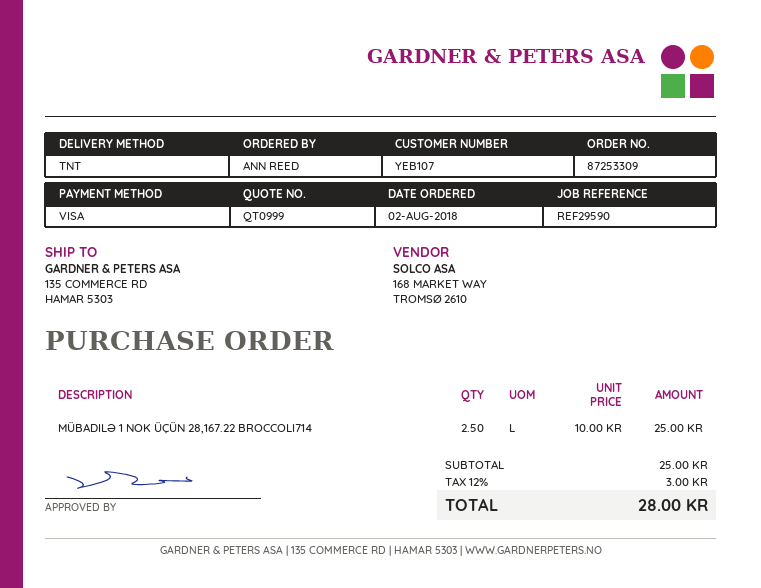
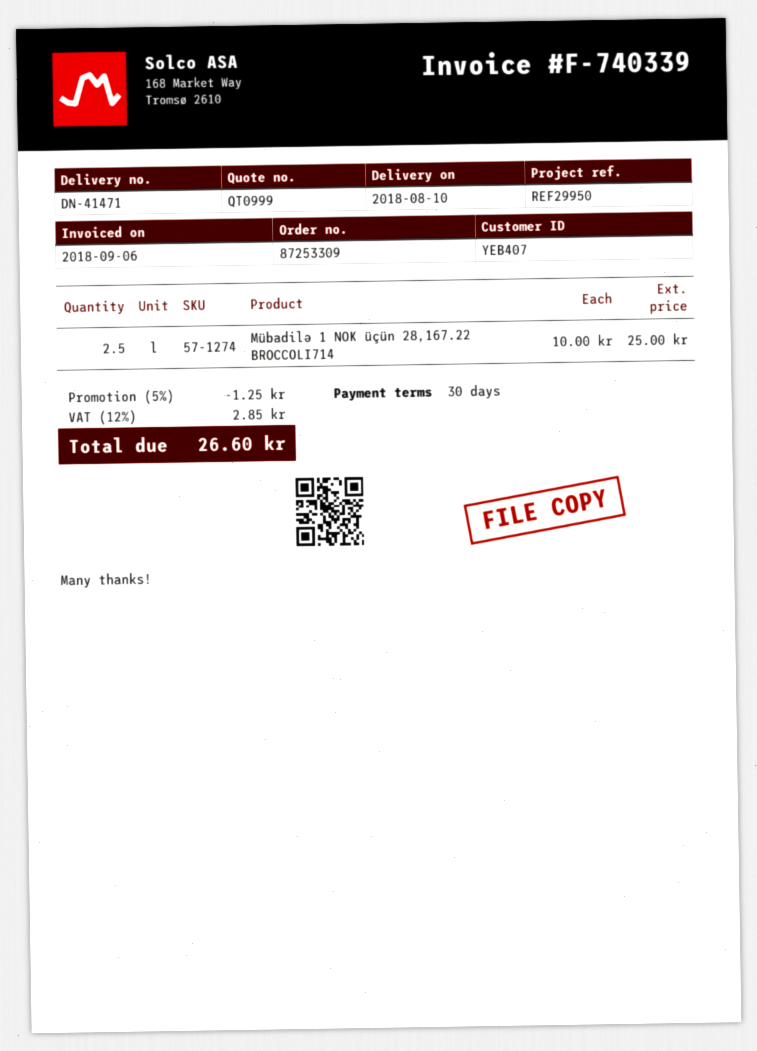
customer number: YEB107 -> YEB407
reference: REF29590 -> REF29950
discount: none -> 5% = 1.25
tax: 12% = 3.00 -> 12% = 2.85
total: 28.00 -> 26.60

